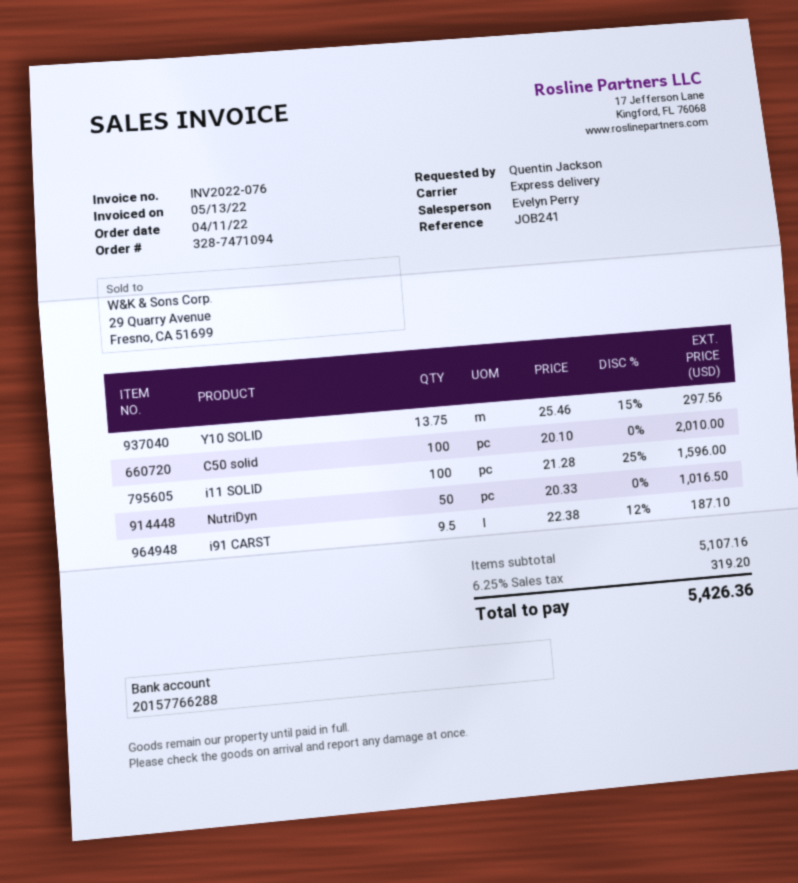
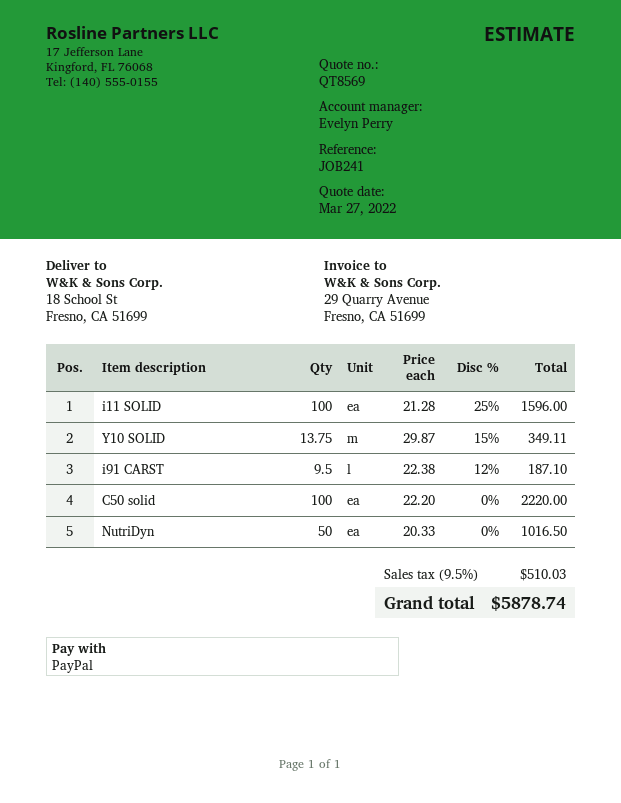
Y10 SOLID: 13.75 x 25.46 - 15% = 297.56 -> 13.75 x 29.87 - 15% = 349.11
C50 solid: 100 x 20.10 = 2010.00 -> 100 x 22.20 = 2220.00
tax: 6.25% = 319.20 -> 9.5% = 510.03
total: 5426.36 -> 5878.74

